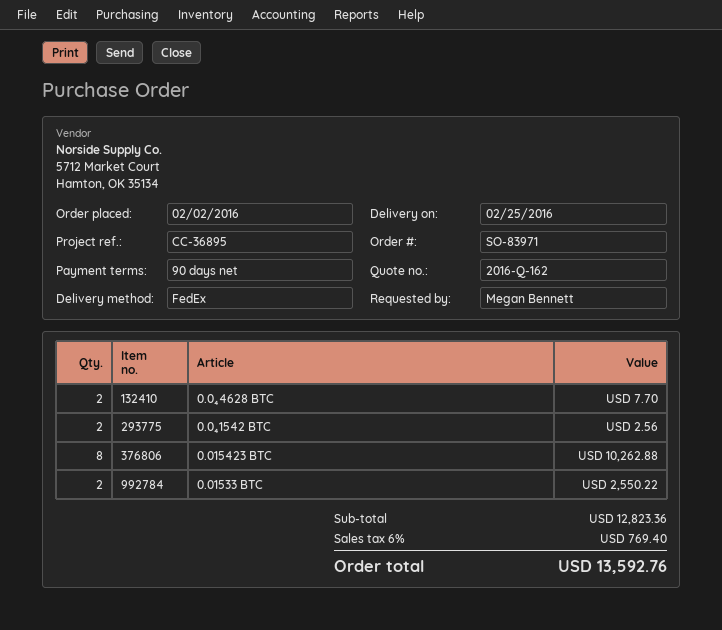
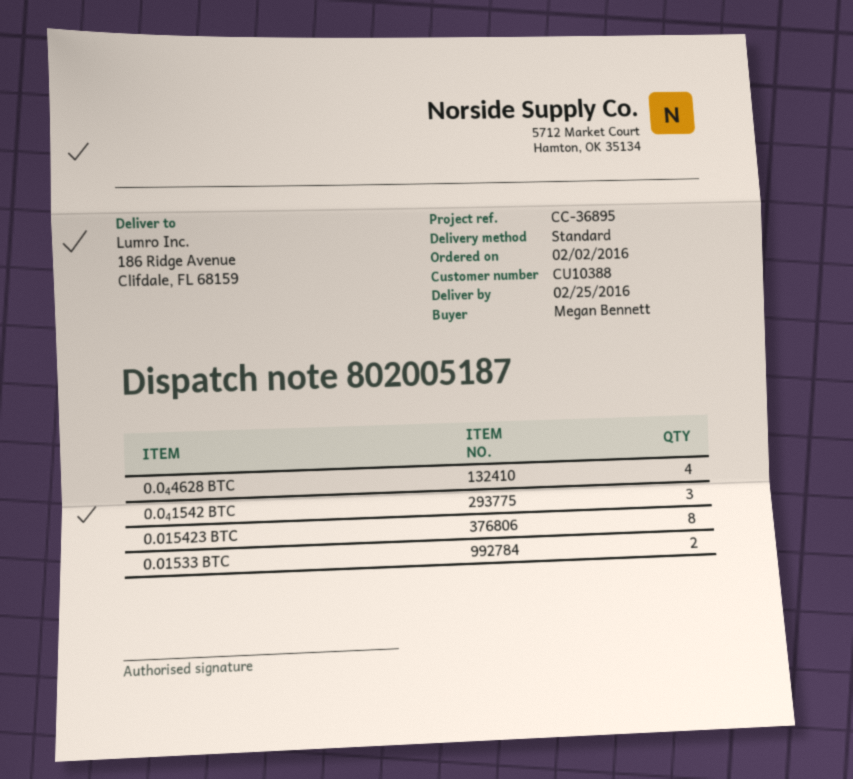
shipping method: FedEx -> standard
0.0₄4628 BTC: 2 -> 4
0.0₄1542 BTC: 2 -> 3

